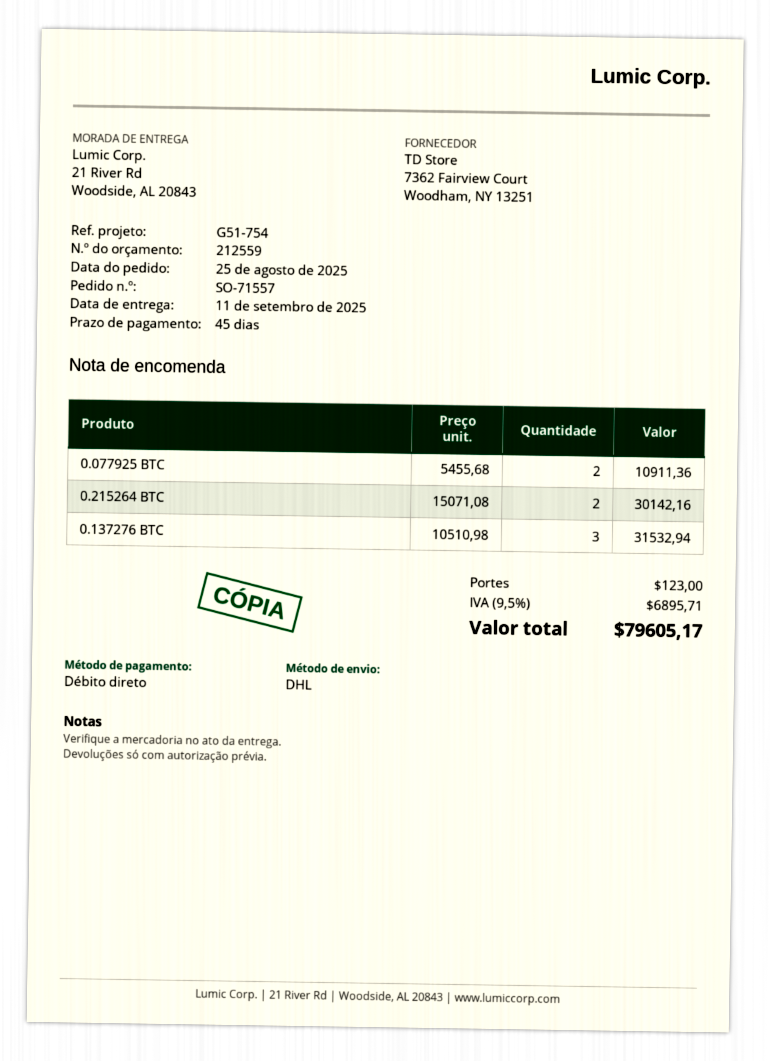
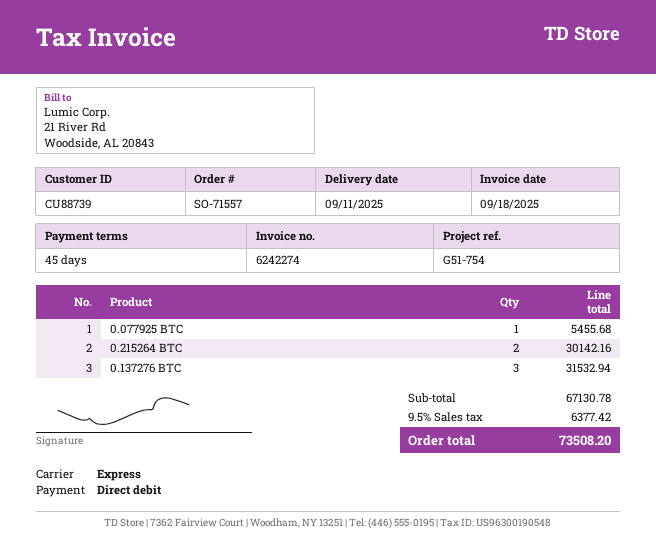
shipping method: DHL -> express
0.077925 BTC: 2 for 10911.36 -> 1 for 5455.68
shipping: 123.00 -> none
tax: 9.5% = 6895.71 -> 9.5% = 6377.42
total: 79605.17 -> 73508.20

